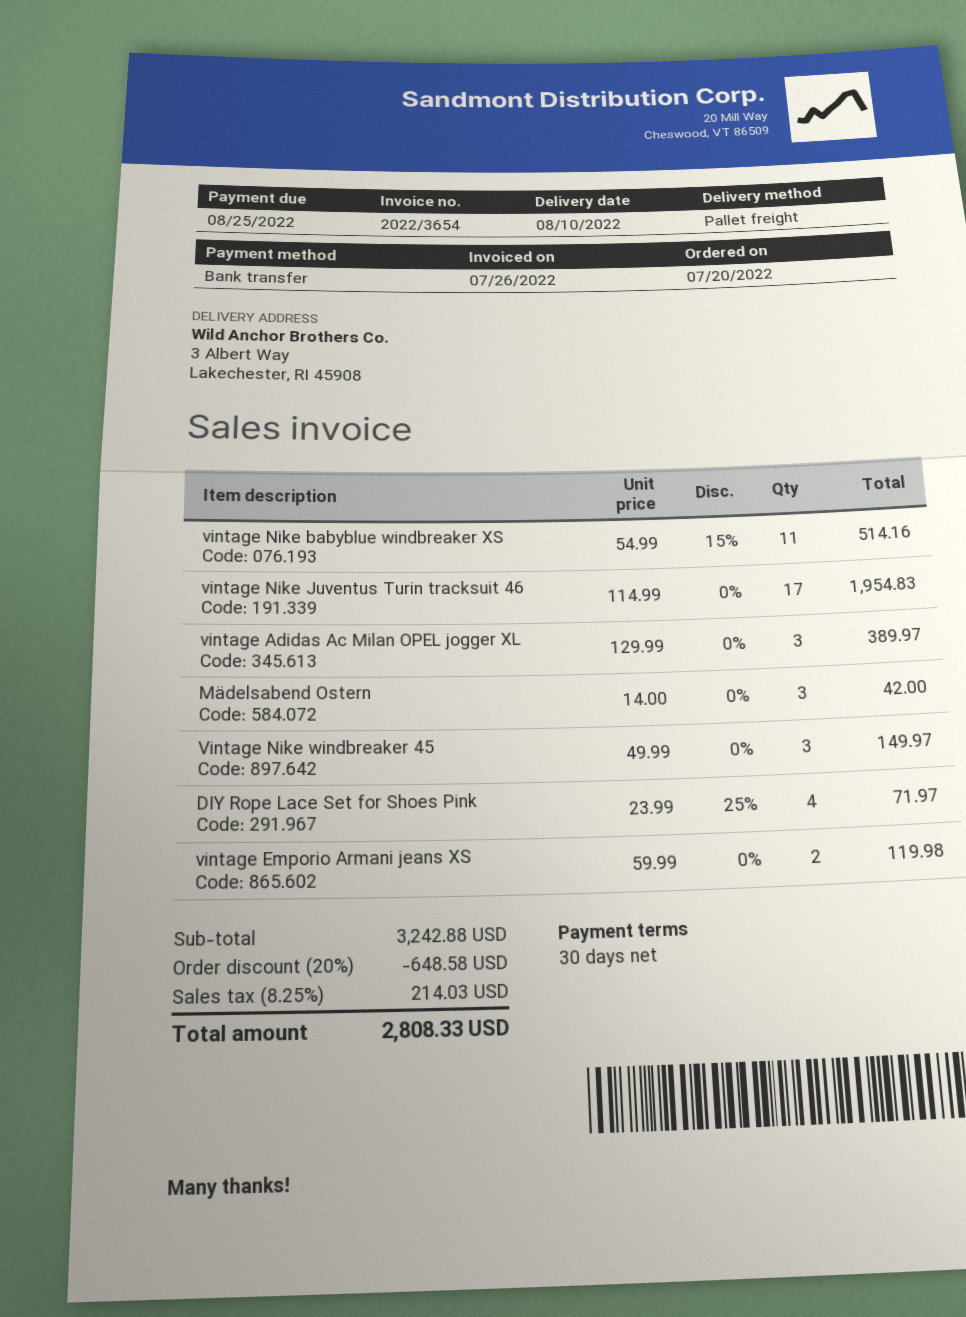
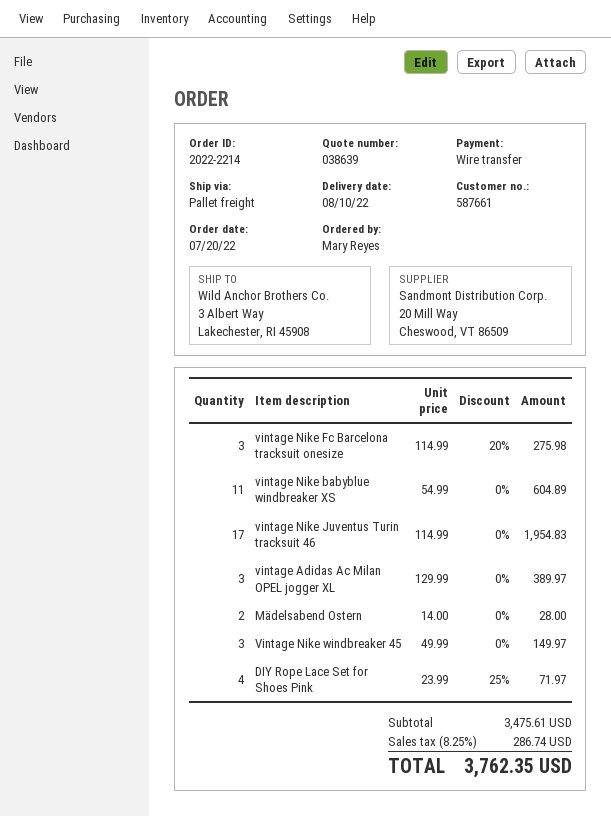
vintage Nike babyblue windbreaker XS: 11 x 54.99 - 15% = 514.16 -> 11 x 54.99 = 604.89
Mädelsabend Ostern: 3 x 14.00 = 42.00 -> 2 x 14.00 = 28.00
vintage Emporio Armani jeans XS: 2 x 59.99 = 119.98 -> none
vintage Nike Fc Barcelona tracksuit onesize: none -> 3 x 114.99 - 20% = 275.98
subtotal: 3242.88 -> 3475.61
discount: 20% = 648.58 -> none
tax: 8.25% = 214.03 -> 8.25% = 286.74
total: 2808.33 -> 3762.35

